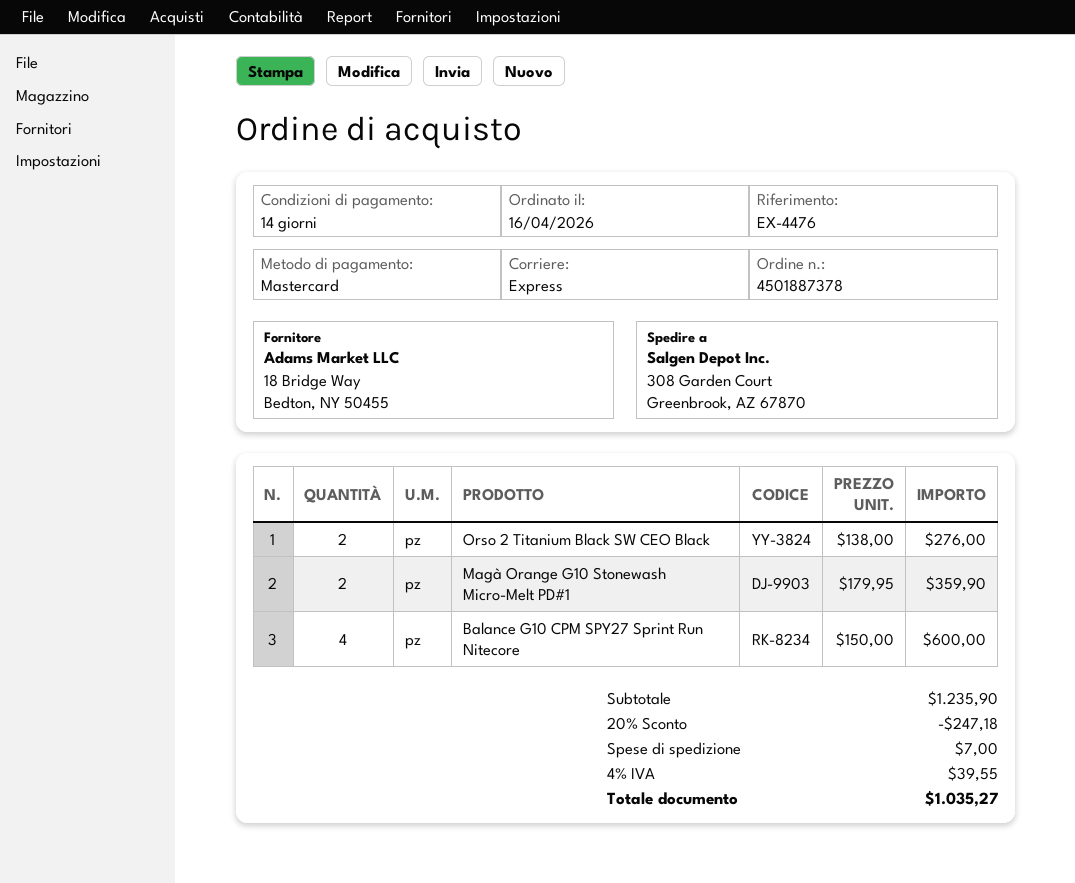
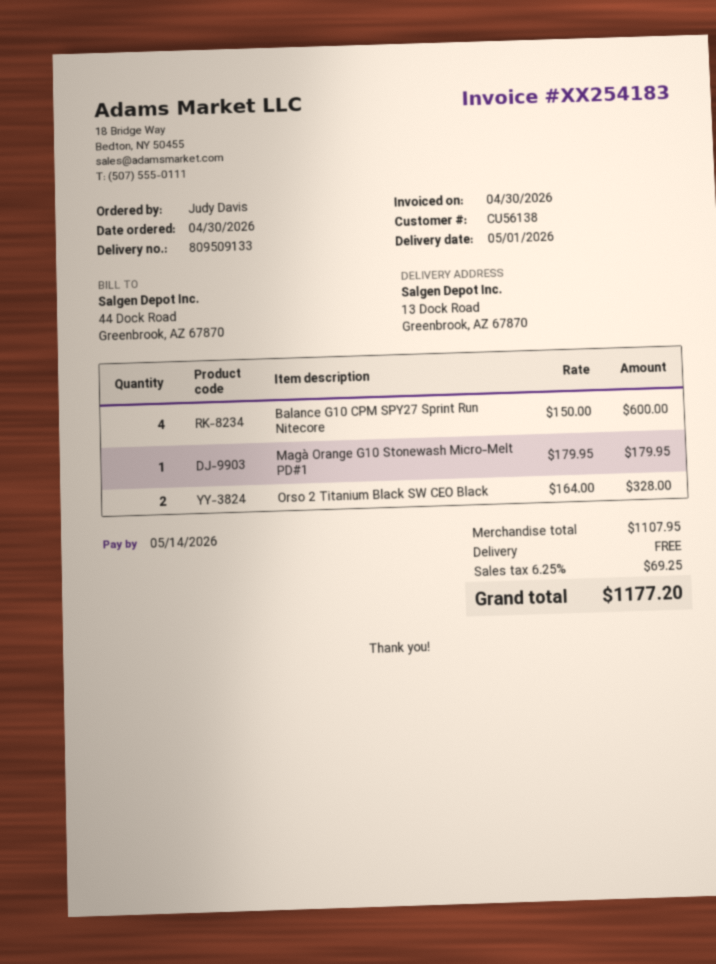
order date: 2026-04-16 -> 2026-04-30
ship to: 308 Garden Court, Greenbrook, AZ 67870 -> 13 Dock Road, Greenbrook, AZ 67870
Orso 2 Titanium Black SW CEO Black: 2 x 138.00 = 276.00 -> 2 x 164.00 = 328.00
Magà Orange G10 Stonewash Micro-Melt PD#1: 2 x 179.95 = 359.90 -> 1 x 179.95 = 179.95
subtotal: 1235.90 -> 1107.95
discount: 20% = 247.18 -> none
shipping: 7.00 -> 0.00
tax: 4% = 39.55 -> 6.25% = 69.25
total: 1035.27 -> 1177.20

